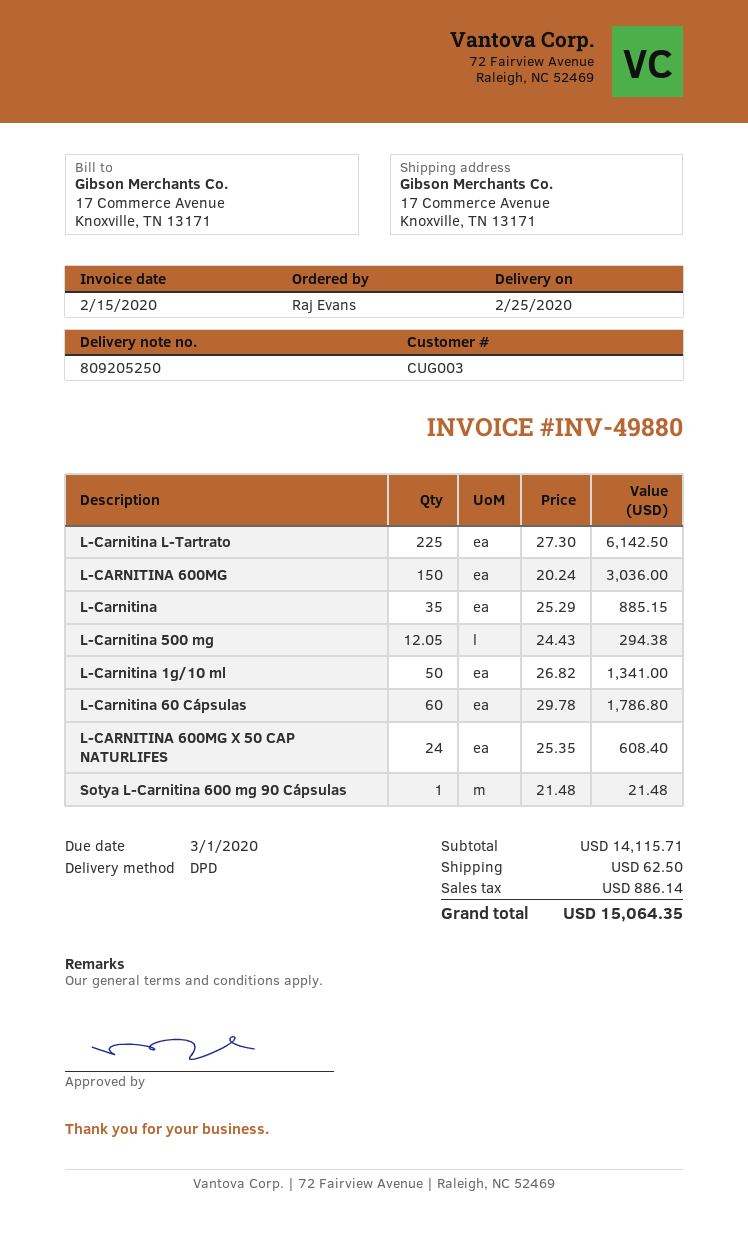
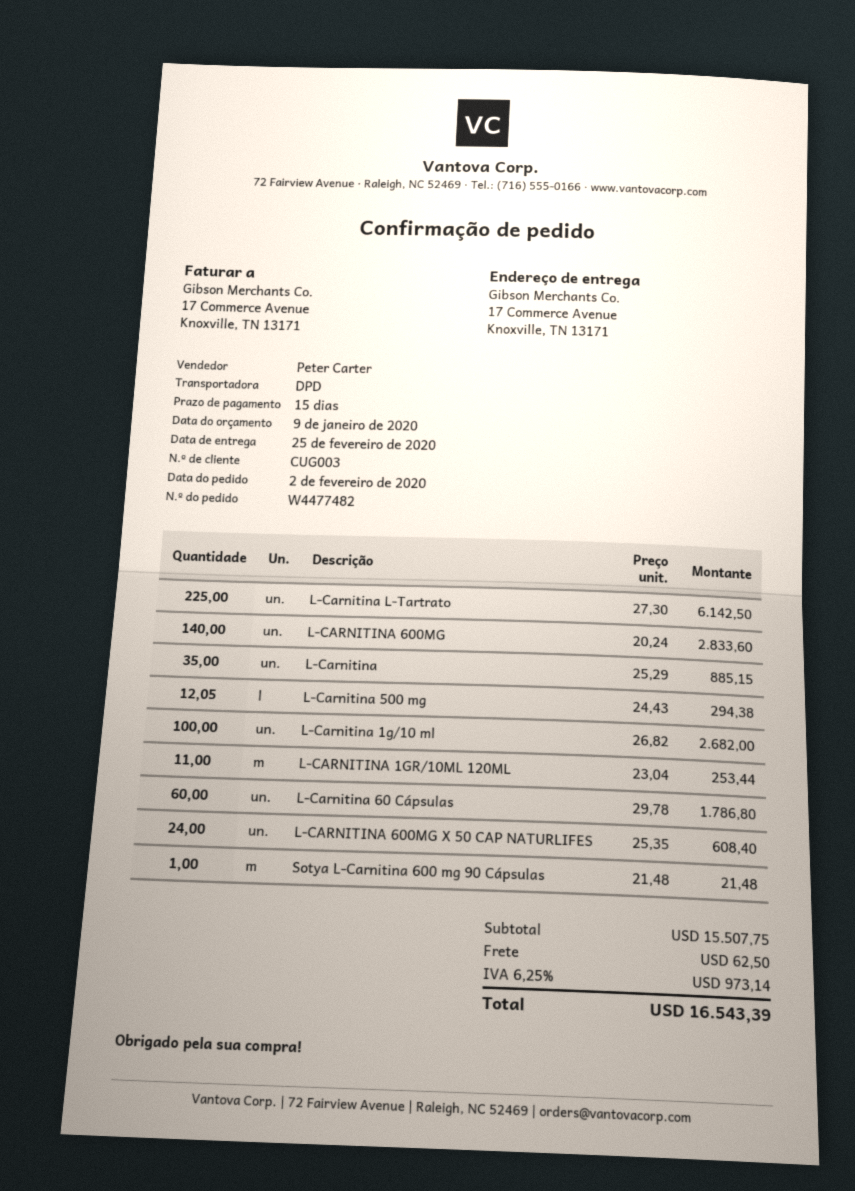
L-CARNITINA 600MG: 150 x 20.24 = 3036.00 -> 140 x 20.24 = 2833.60
L-Carnitina 1g/10 ml: 50 x 26.82 = 1341.00 -> 100 x 26.82 = 2682.00
L-CARNITINA 1GR/10ML 120ML: none -> 11 x 23.04 = 253.44
subtotal: 14115.71 -> 15507.75
tax: 886.14 -> 973.14
total: 15064.35 -> 16543.39

